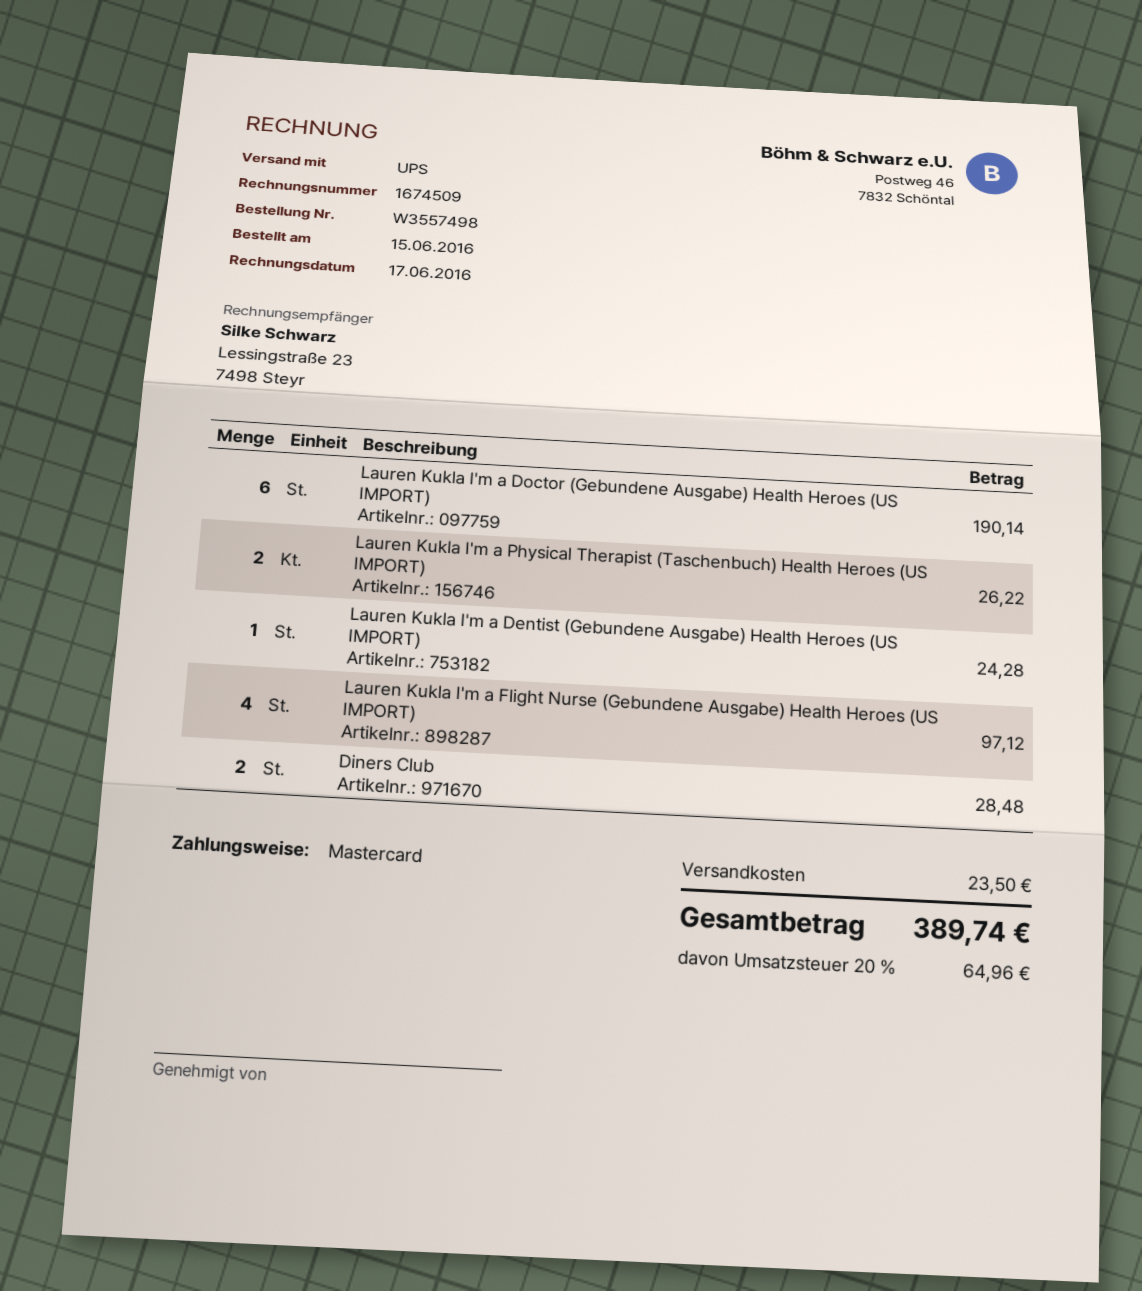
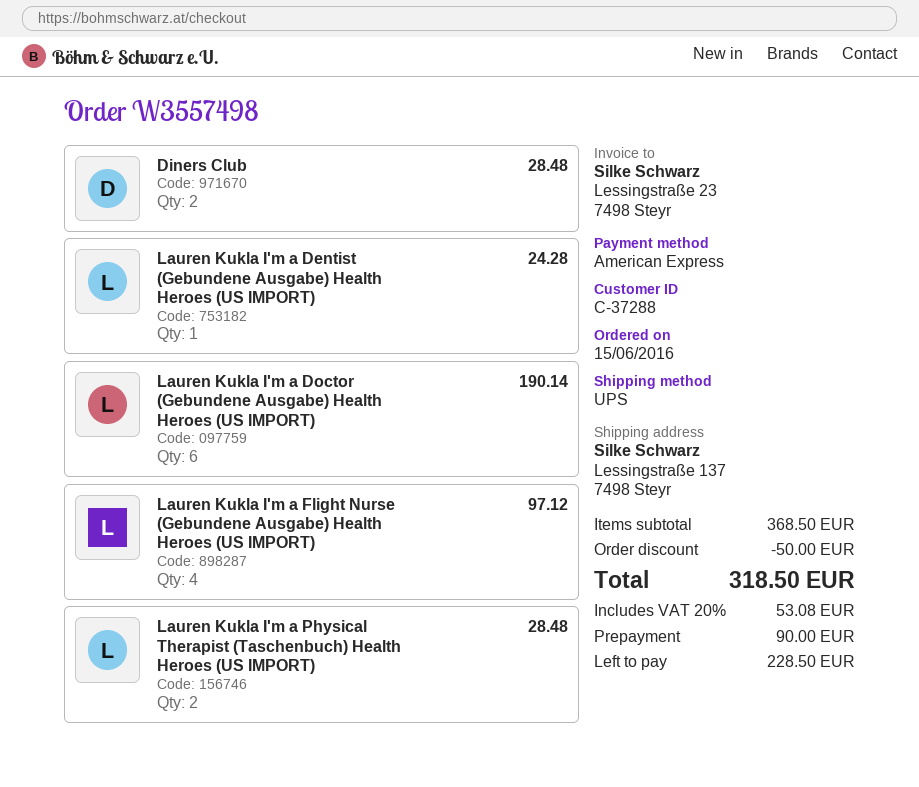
payment method: Mastercard -> American Express
Lauren Kukla I'm a Physical Therapist (Taschenbuch) Health Heroes (US IMPORT): 2 for 26.22 -> 2 for 28.48
discount: none -> 50.00
shipping: 23.50 -> none
tax: 20% = 64.96 -> 20% = 53.08
total: 389.74 -> 318.50

